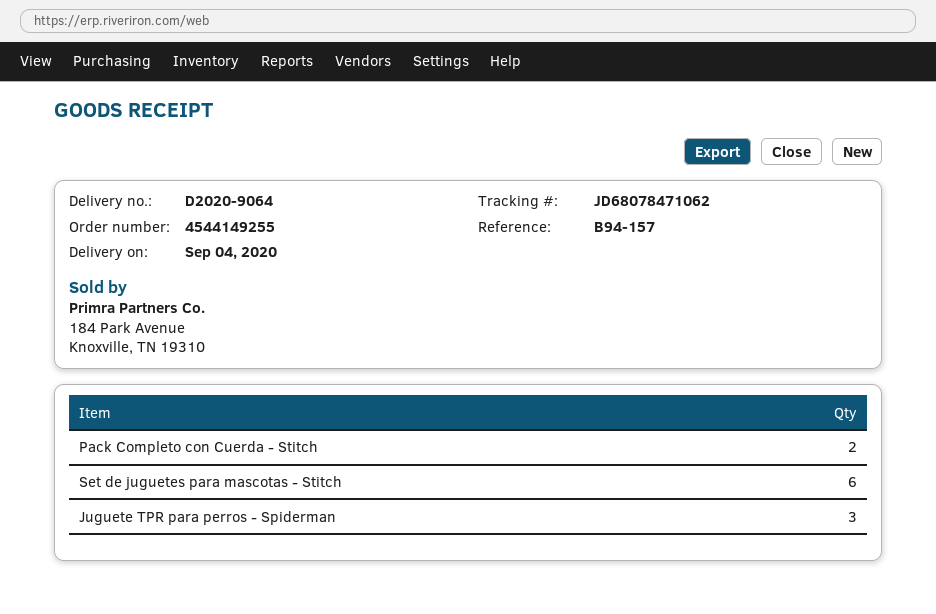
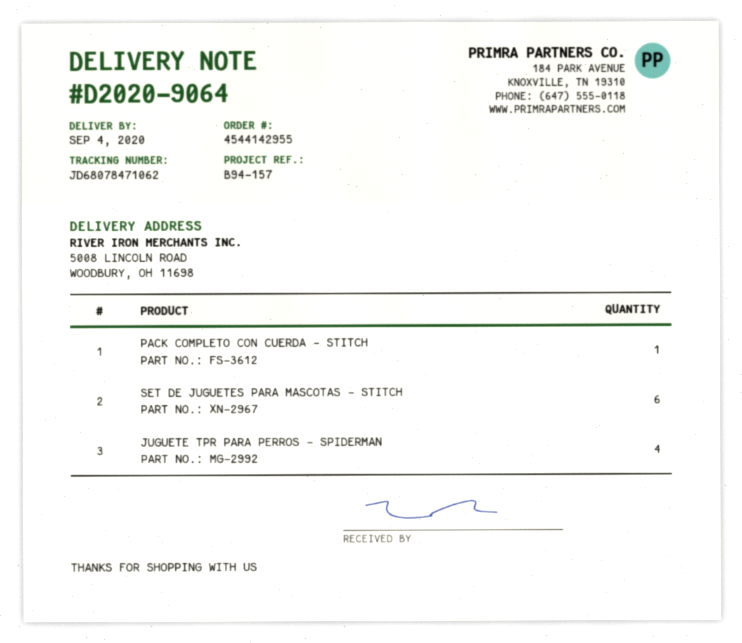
order number: 4544149255 -> 4544142955
Pack Completo con Cuerda - Stitch: 2 -> 1
Juguete TPR para perros - Spiderman: 3 -> 4

